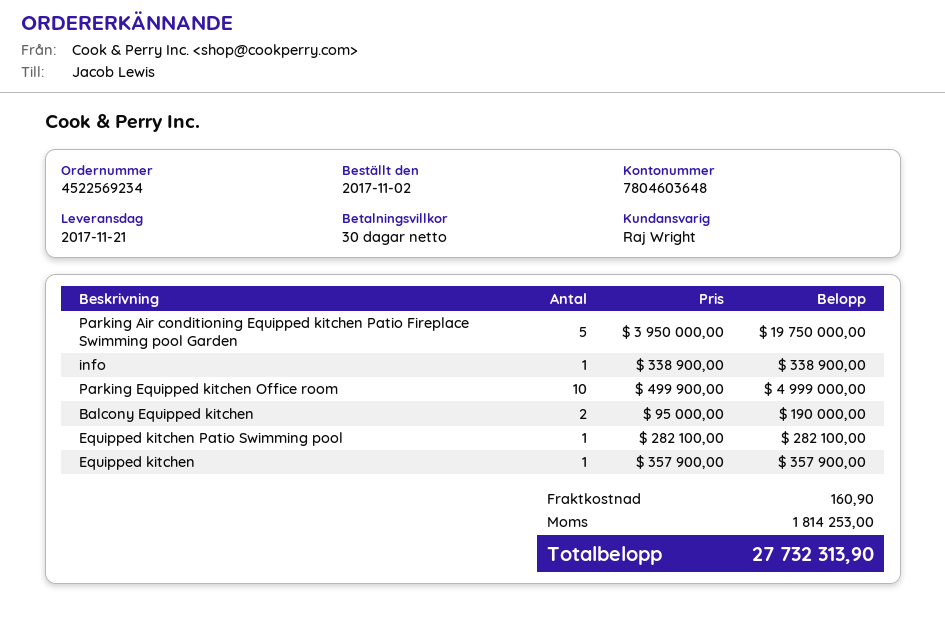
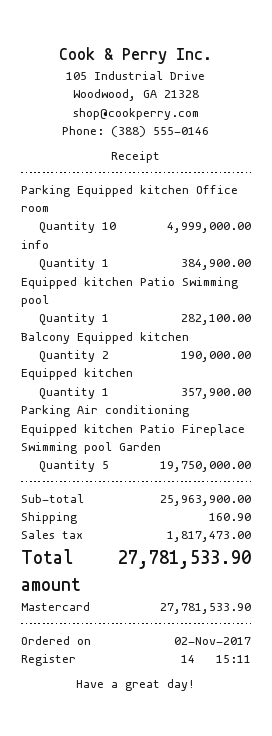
info: 1 for 338900.00 -> 1 for 384900.00
tax: 1814253.00 -> 1817473.00
total: 27732313.90 -> 27781533.90

